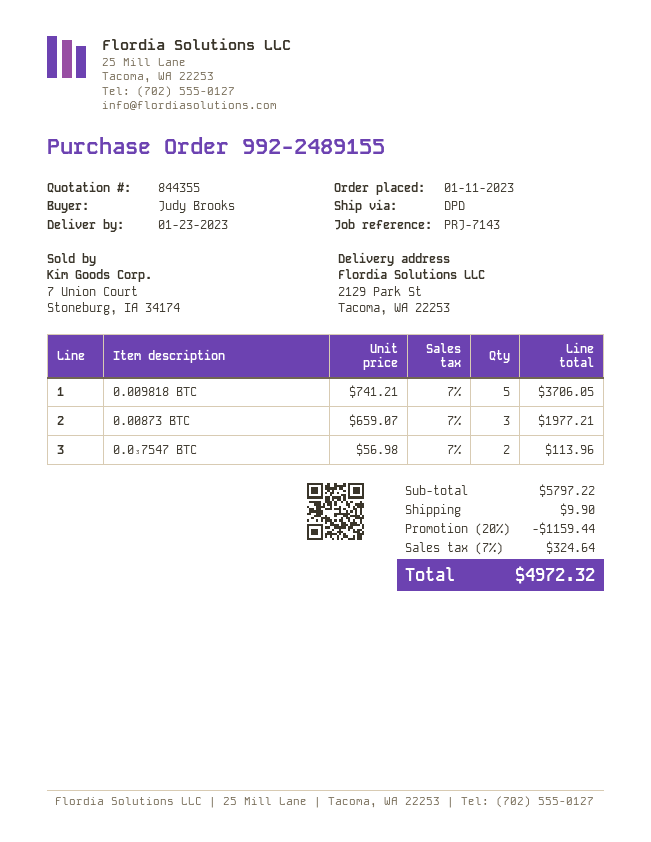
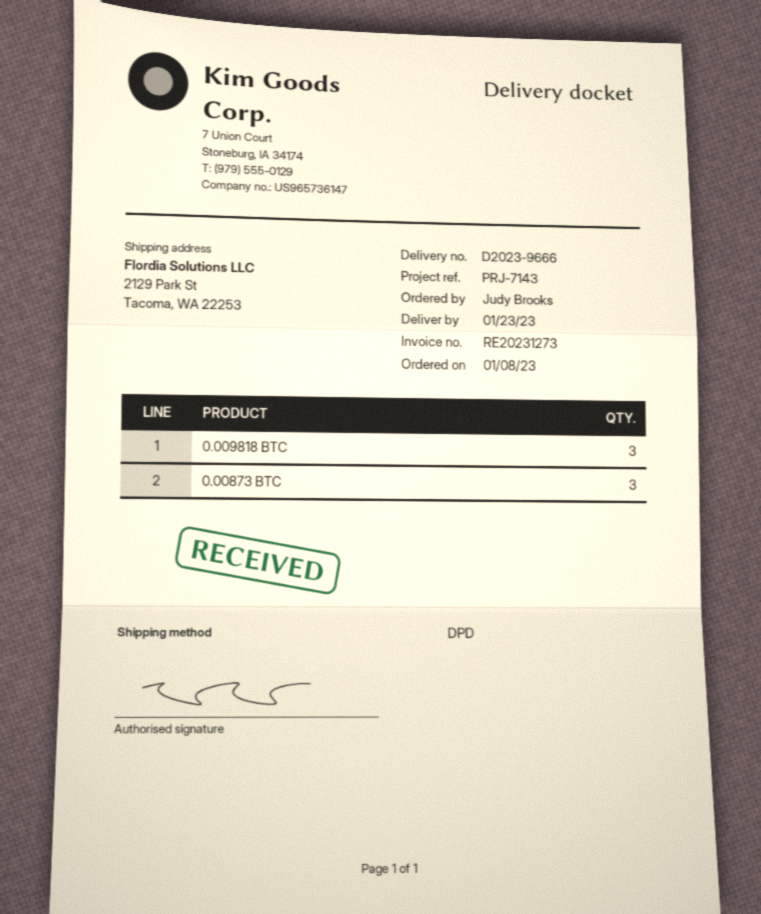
order date: 2023-01-11 -> 2023-01-08
0.009818 BTC: 5 -> 3
0.0₃7547 BTC: 2 -> none

